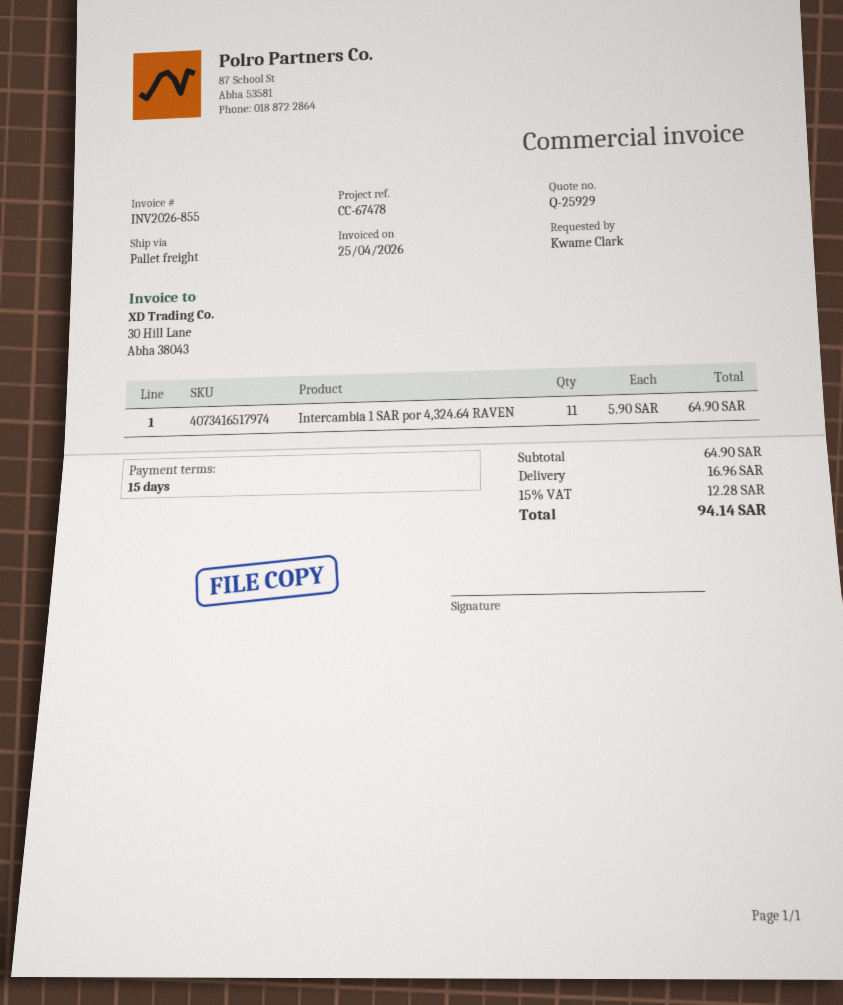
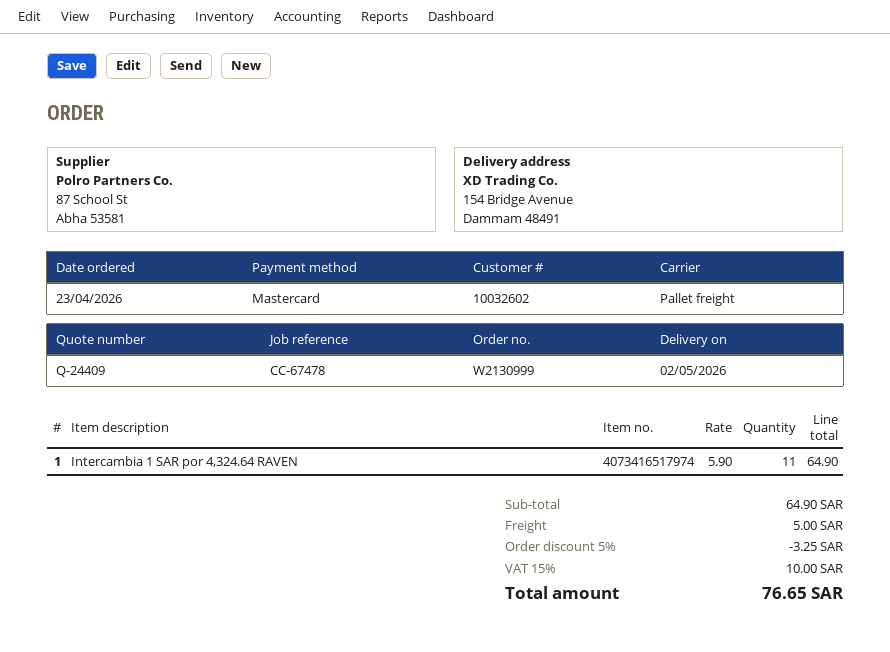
quote number: Q-25929 -> Q-24409
discount: none -> 5% = 3.25
shipping: 16.96 -> 5.00
tax: 15% = 12.28 -> 15% = 10.00
total: 94.14 -> 76.65

